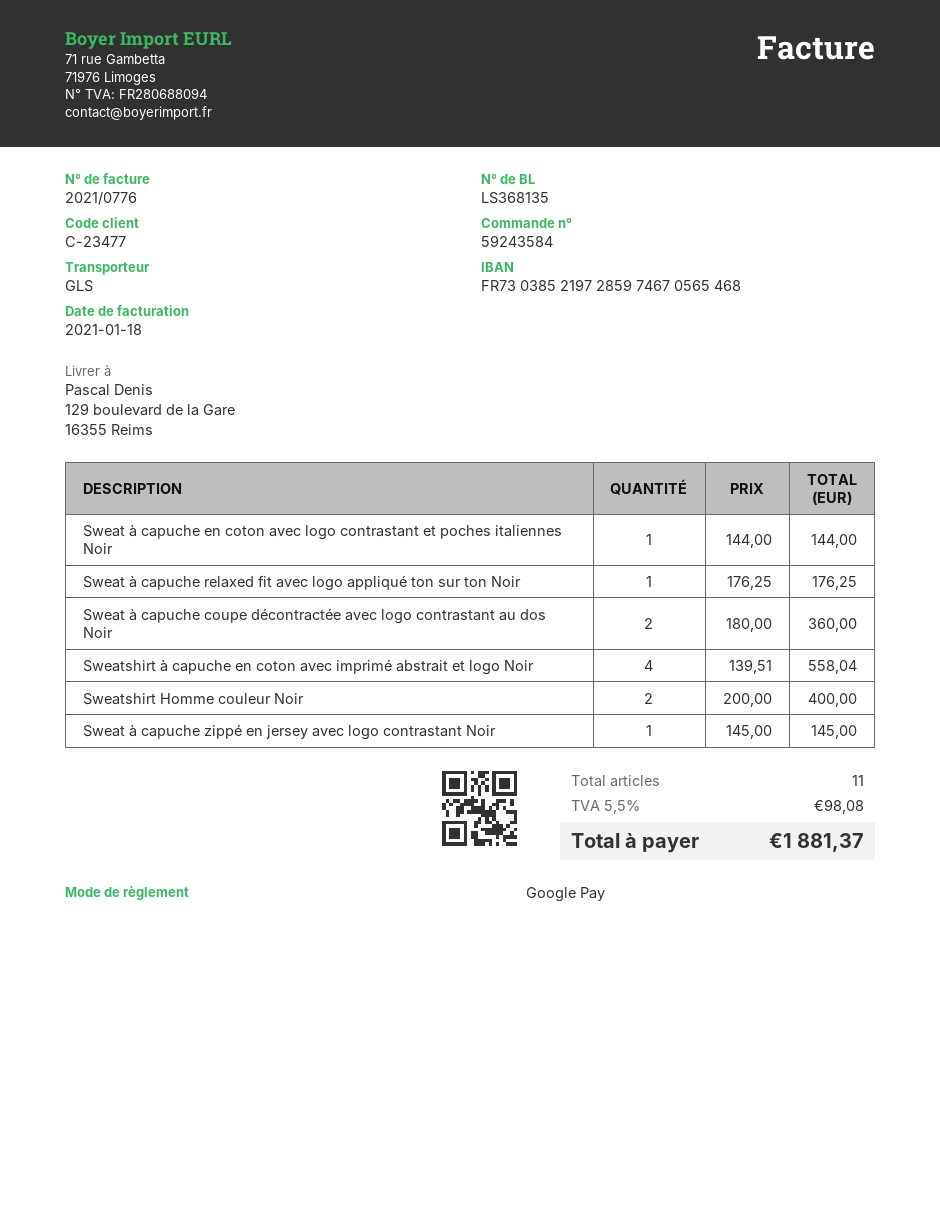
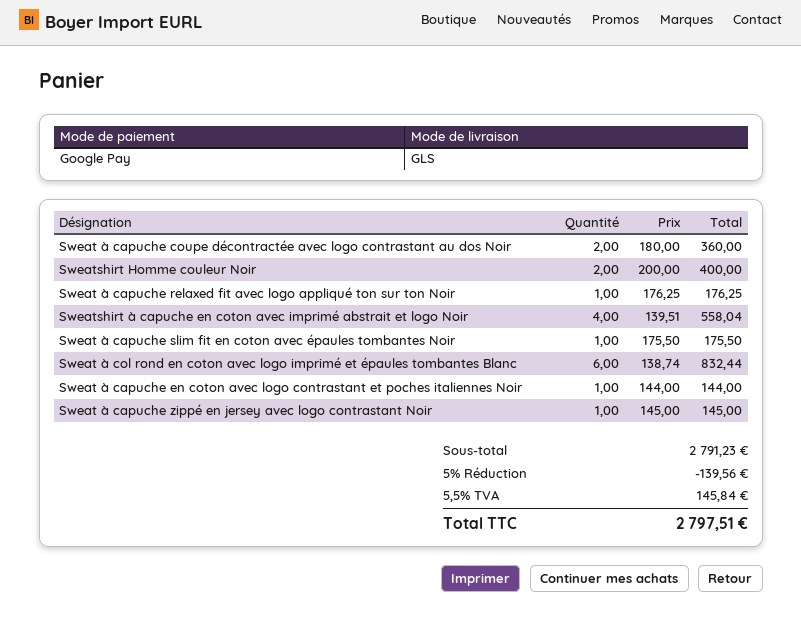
Sweat à capuche slim fit en coton avec épaules tombantes Noir: none -> 1 x 175.50 = 175.50
Sweat à col rond en coton avec logo imprimé et épaules tombantes Blanc: none -> 6 x 138.74 = 832.44
discount: none -> 5% = 139.56
tax: 5.5% = 98.08 -> 5.5% = 145.84
total: 1881.37 -> 2797.51

